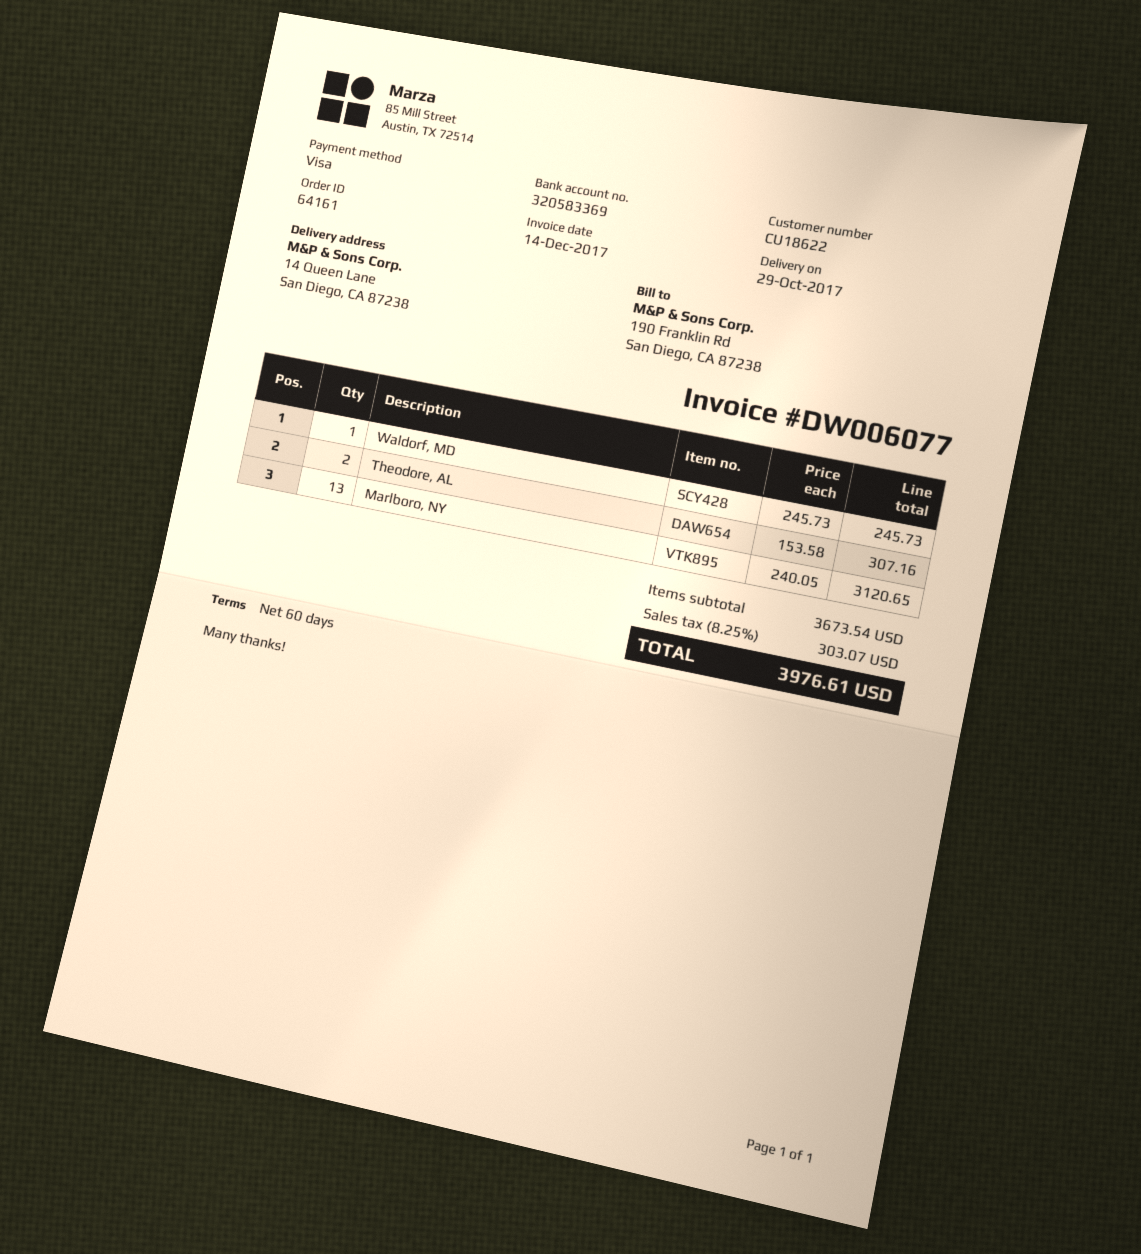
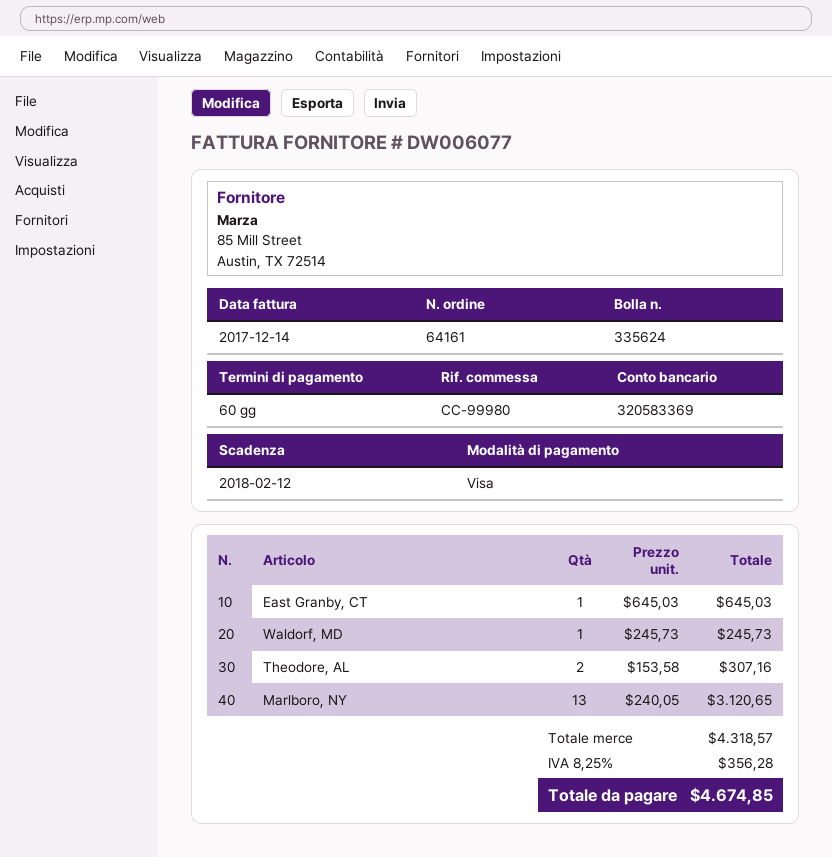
East Granby, CT: none -> 1 x 645.03 = 645.03
subtotal: 3673.54 -> 4318.57
tax: 8.25% = 303.07 -> 8.25% = 356.28
total: 3976.61 -> 4674.85

